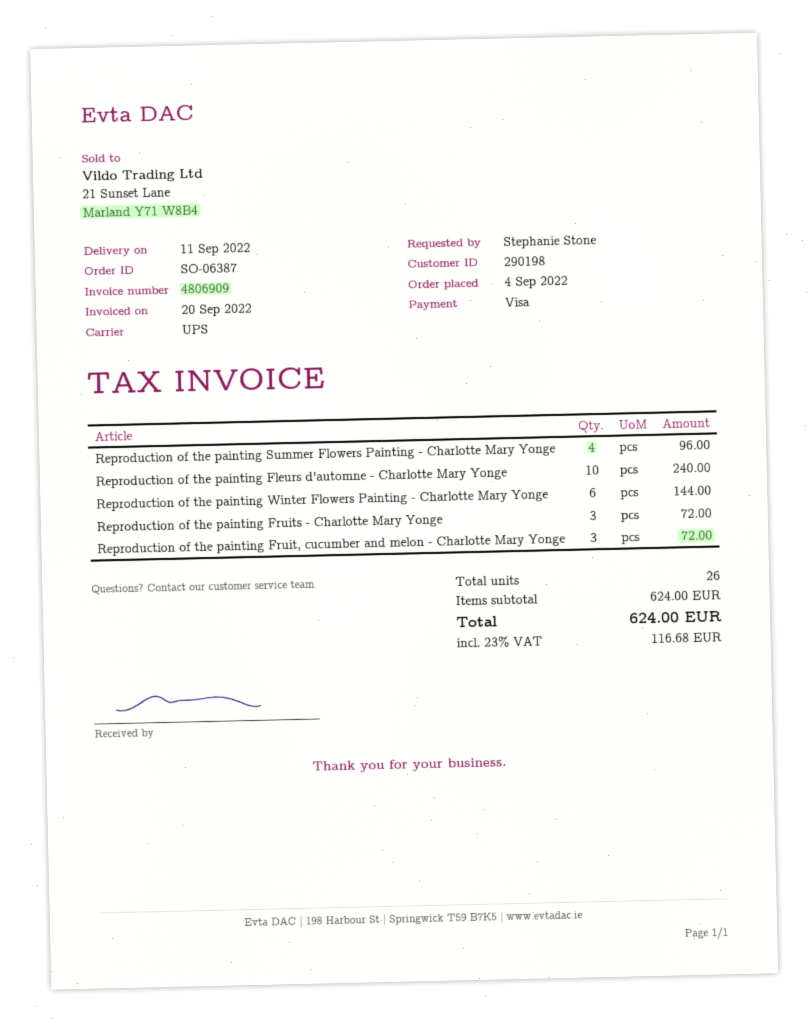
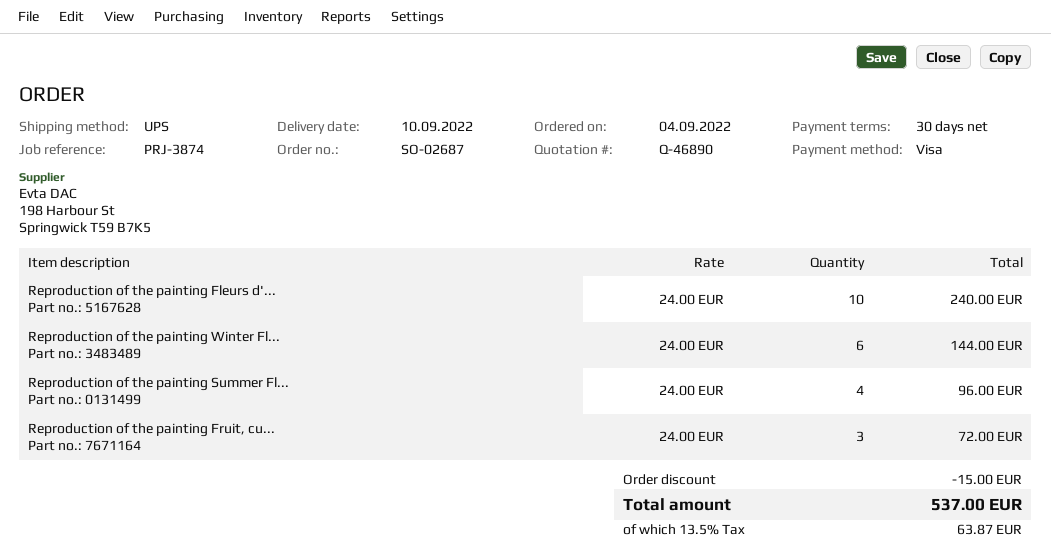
order number: SO-06387 -> SO-02687
delivery date: 2022-09-11 -> 2022-09-10
Reproduction of the painting Fruits - Charlotte Mary Yonge: 3 for 72.00 -> none
discount: none -> 15.00
tax: 23% = 116.68 -> 13.5% = 63.87
total: 624.00 -> 537.00

